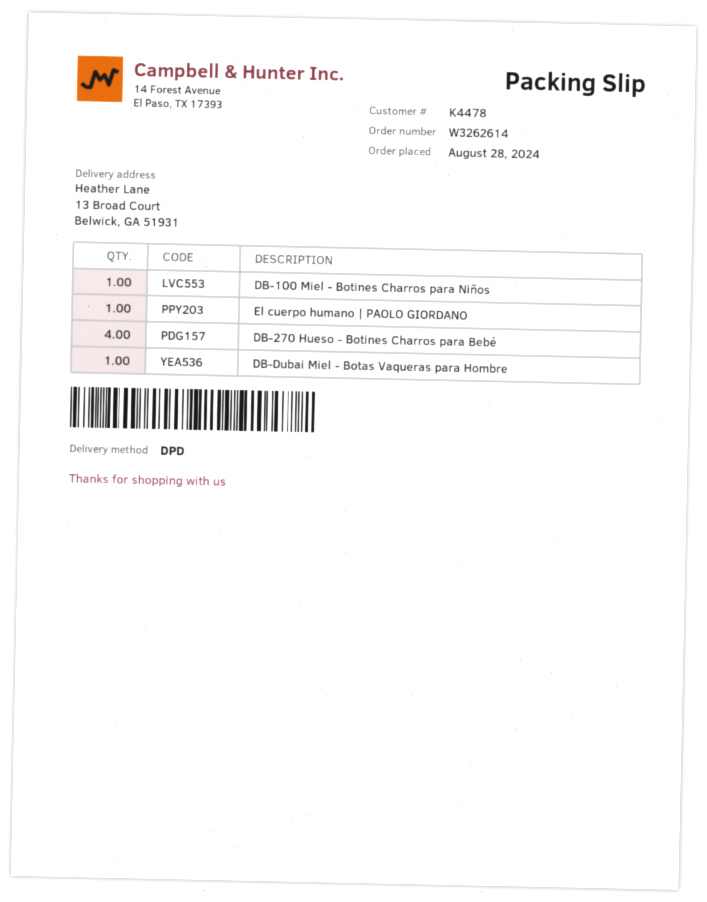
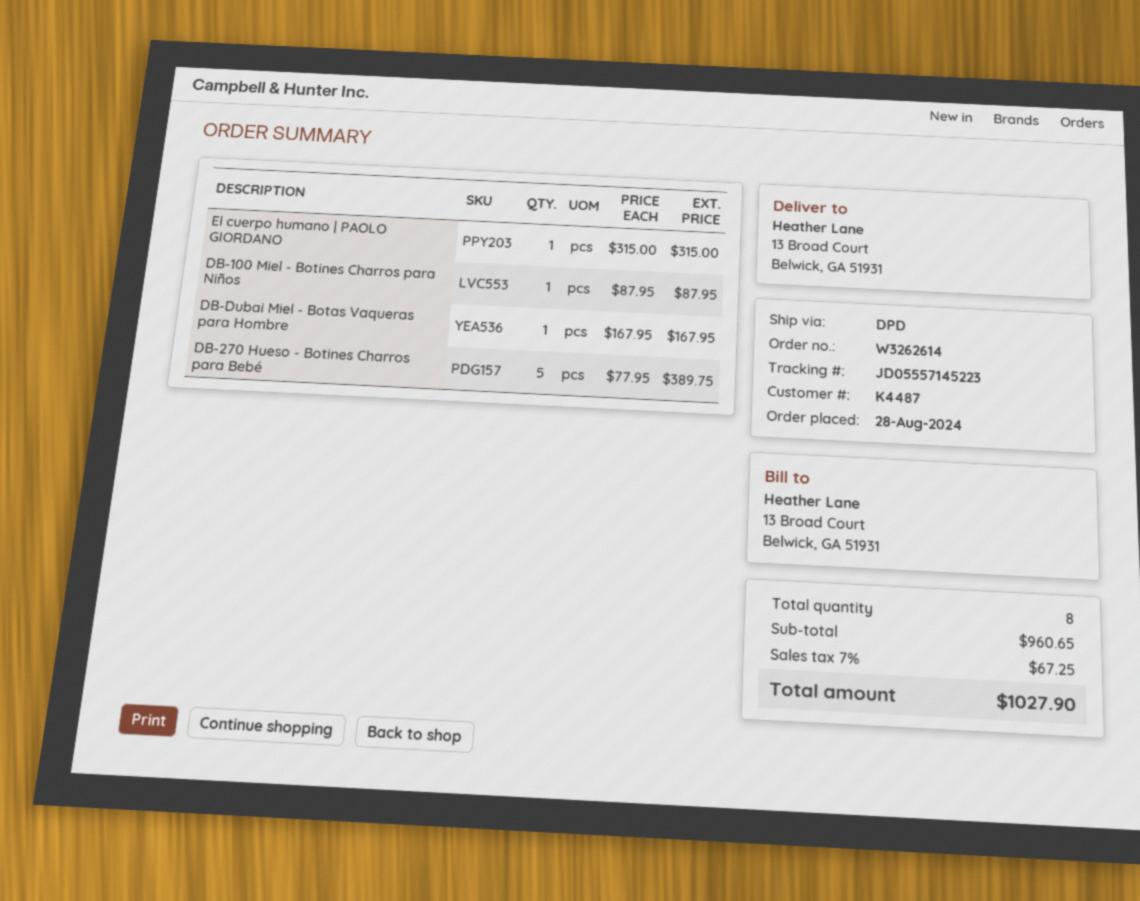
customer number: K4478 -> K4487
DB-270 Hueso - Botines Charros para Bebé: 4 -> 5

